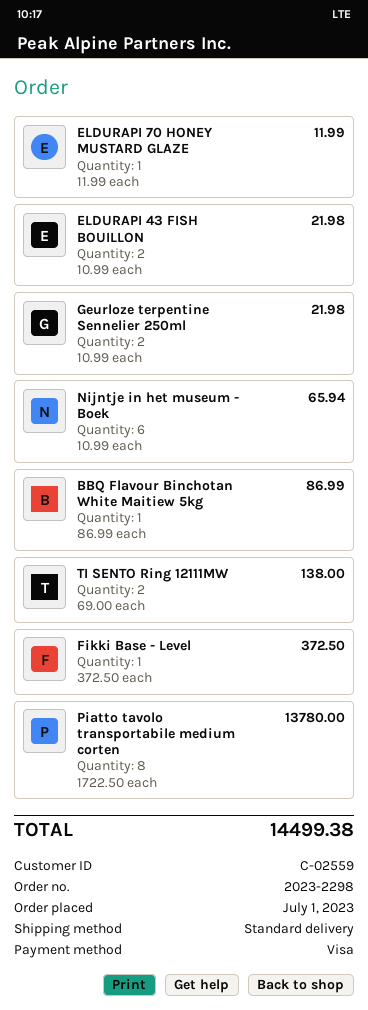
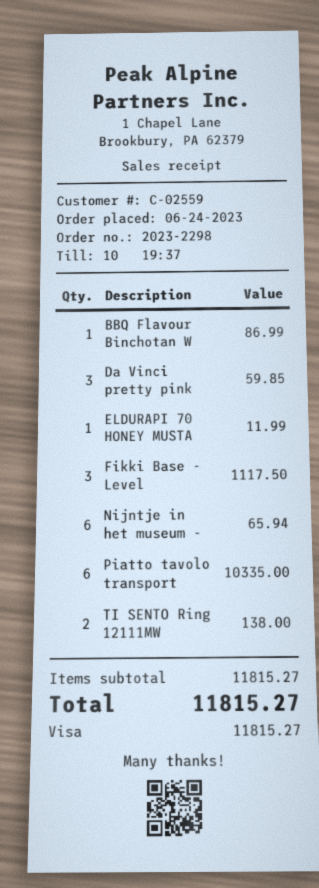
order date: 2023-07-01 -> 2023-06-24
ELDURAPI 43 FISH BOUILLON: 2 for 21.98 -> none
Geurloze terpentine Sennelier 250ml: 2 for 21.98 -> none
Fikki Base - Level: 1 for 372.50 -> 3 for 1117.50
Piatto tavolo transportabile medium corten: 8 for 13780.00 -> 6 for 10335.00
Da Vinci pretty pink: none -> 3 for 59.85
total: 14499.38 -> 11815.27

